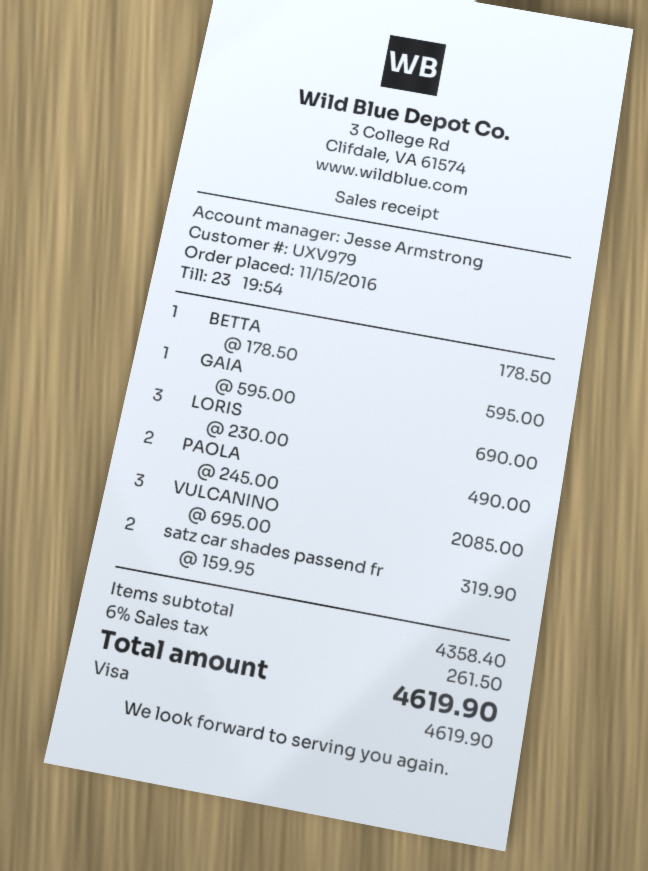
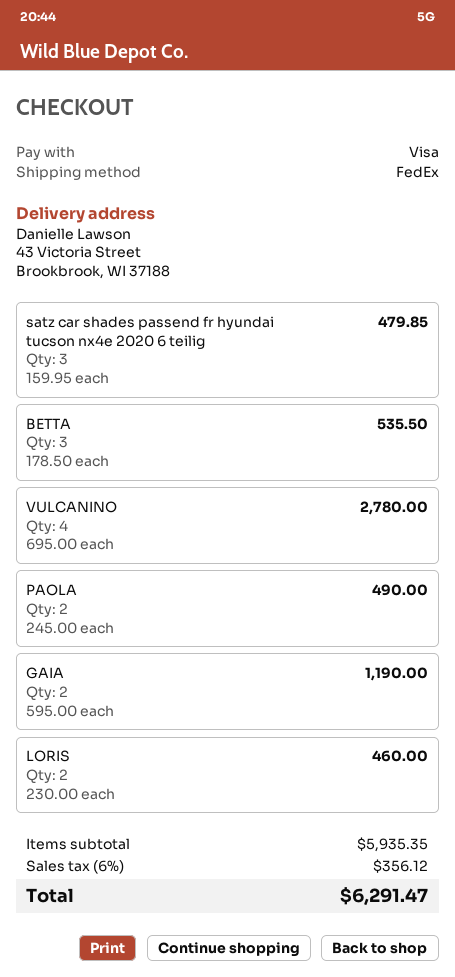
BETTA: 1 x 178.50 = 178.50 -> 3 x 178.50 = 535.50
GAIA: 1 x 595.00 = 595.00 -> 2 x 595.00 = 1190.00
LORIS: 3 x 230.00 = 690.00 -> 2 x 230.00 = 460.00
VULCANINO: 3 x 695.00 = 2085.00 -> 4 x 695.00 = 2780.00
satz car shades passend fr: 2 x 159.95 = 319.90 -> 3 x 159.95 = 479.85
subtotal: 4358.40 -> 5935.35
tax: 6% = 261.50 -> 6% = 356.12
total: 4619.90 -> 6291.47

